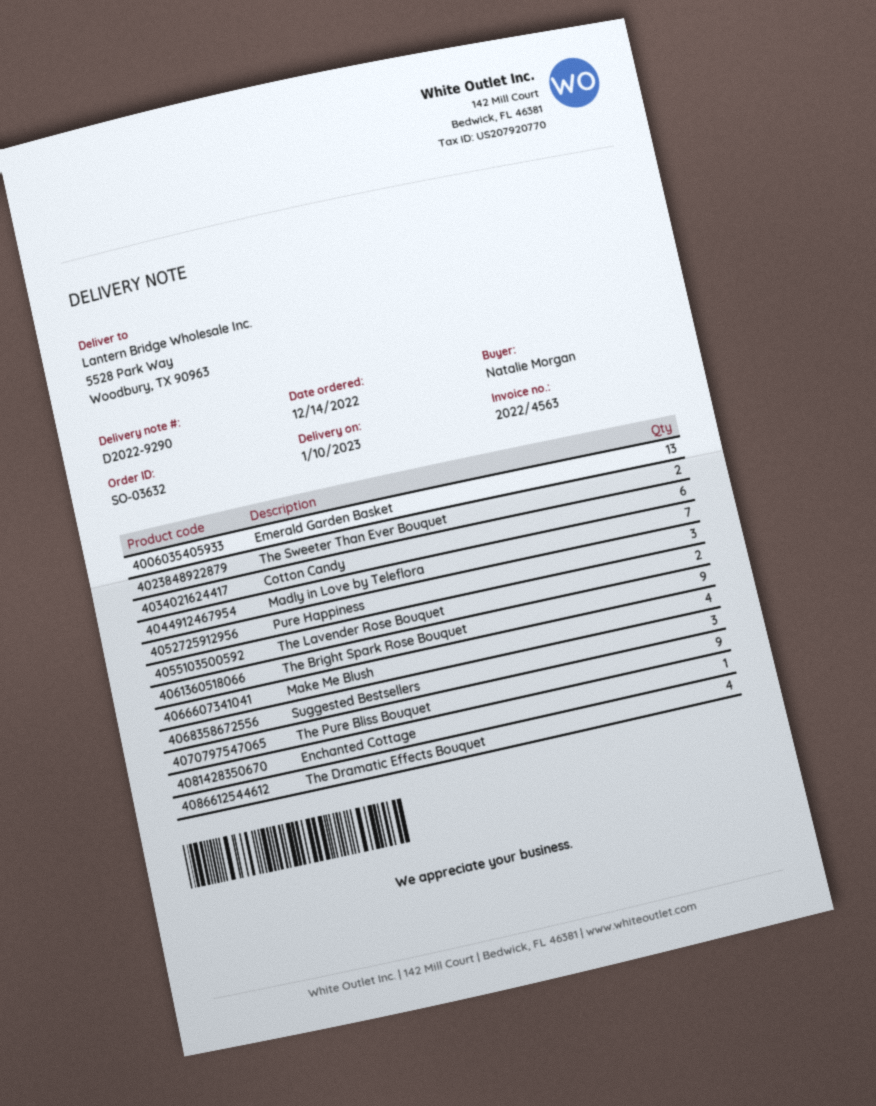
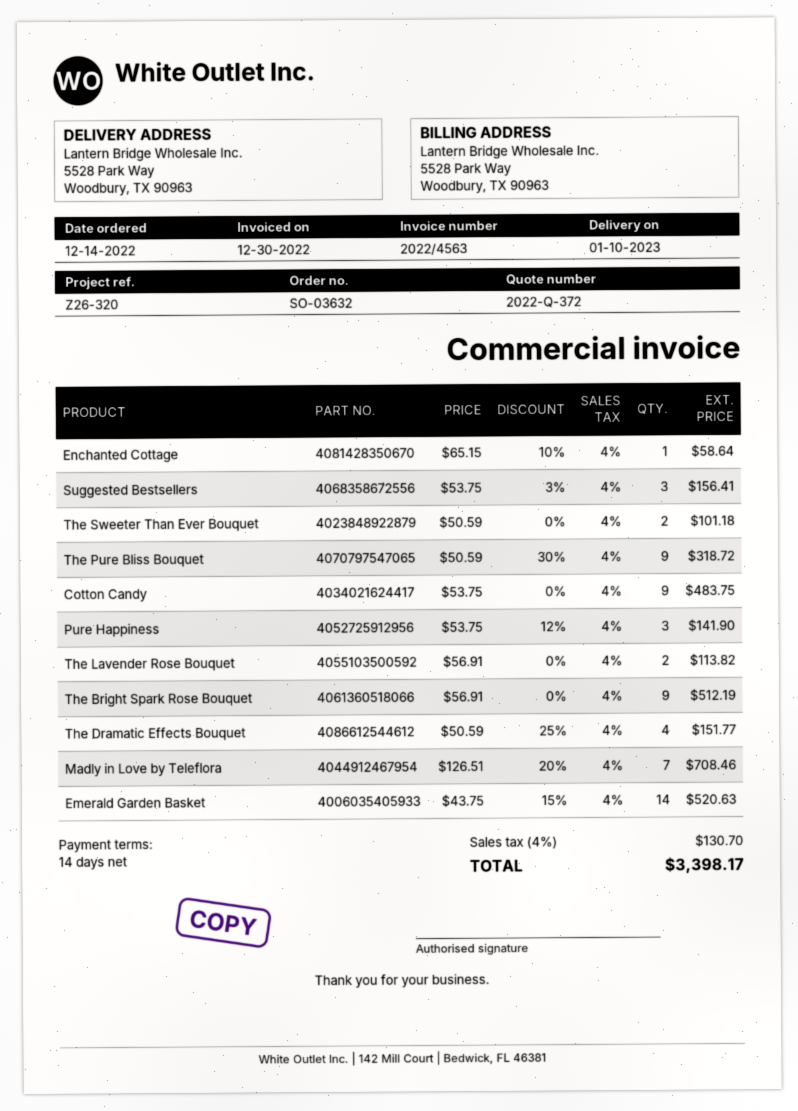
Emerald Garden Basket: 13 -> 14
Cotton Candy: 6 -> 9
Make Me Blush: 4 -> none

